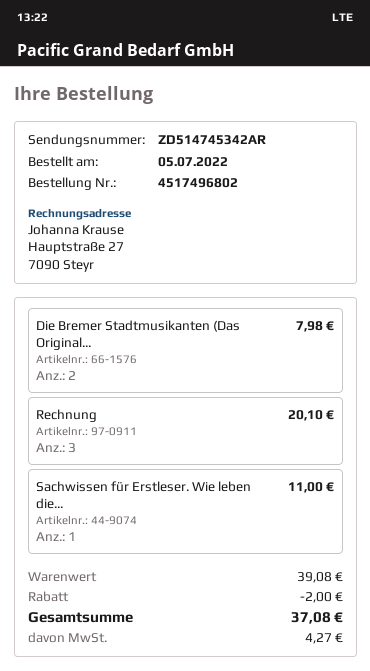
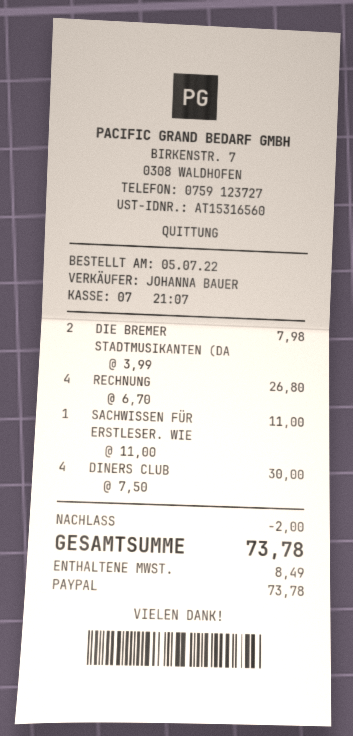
Rechnung: 3 for 20.10 -> 4 for 26.80
DINERS CLUB: none -> 4 for 30.00
tax: 4.27 -> 8.49
total: 37.08 -> 73.78

